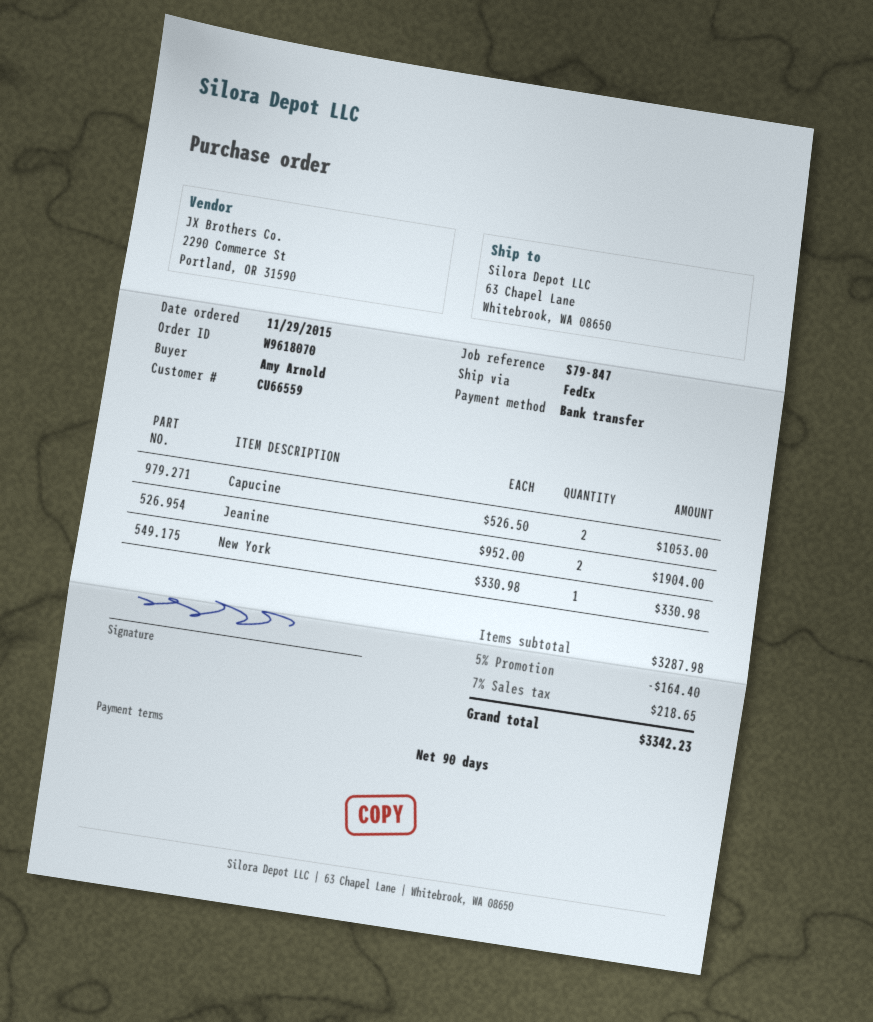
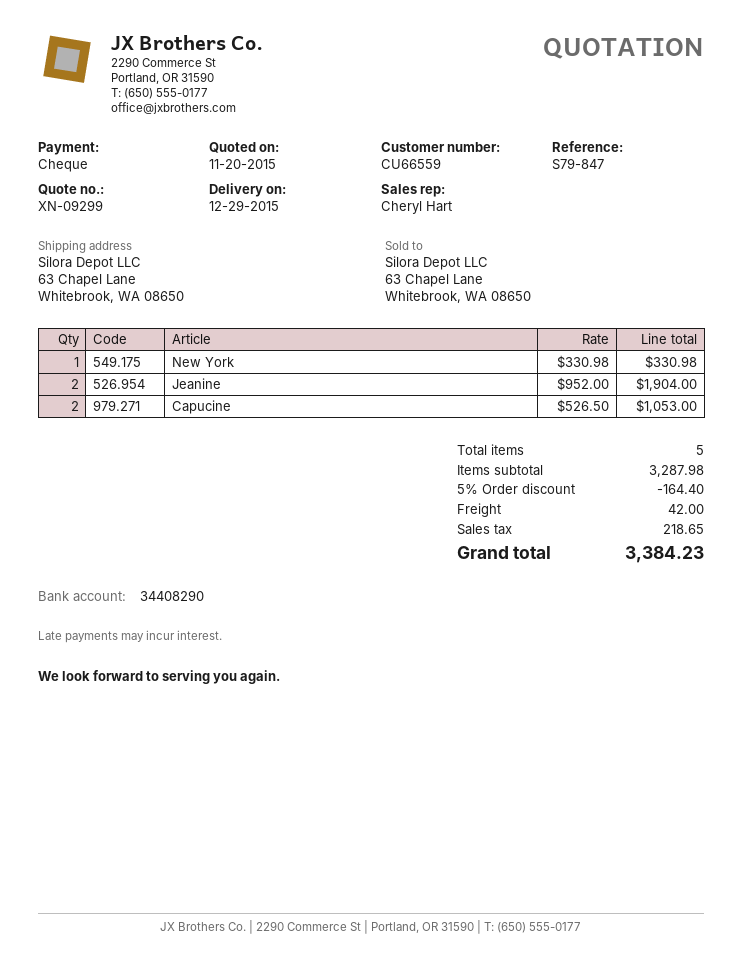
payment method: bank transfer -> cheque
shipping: none -> 42.00
total: 3342.23 -> 3384.23

